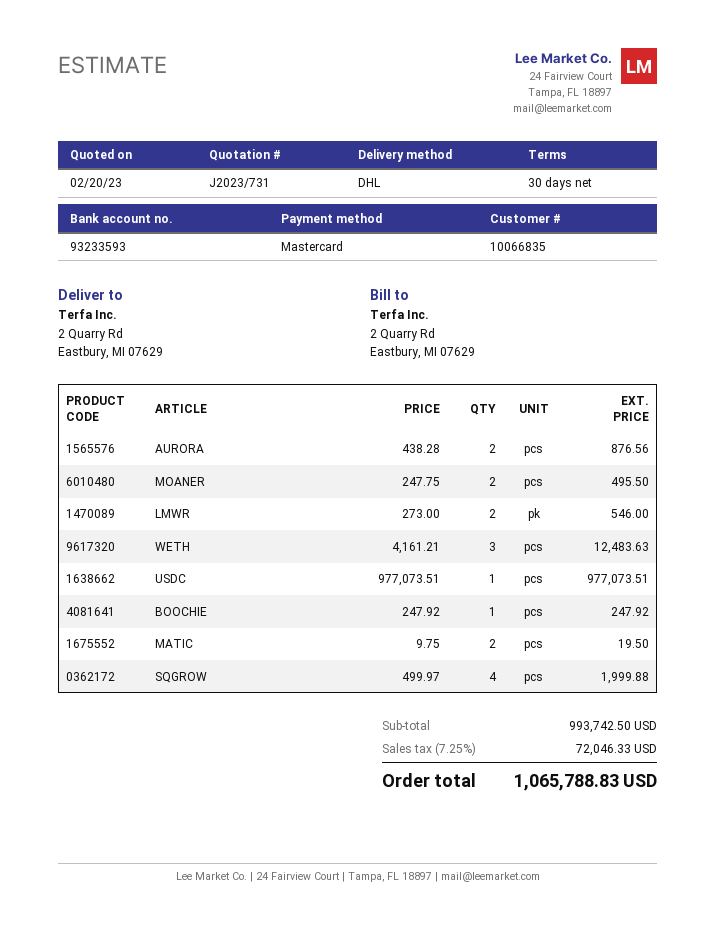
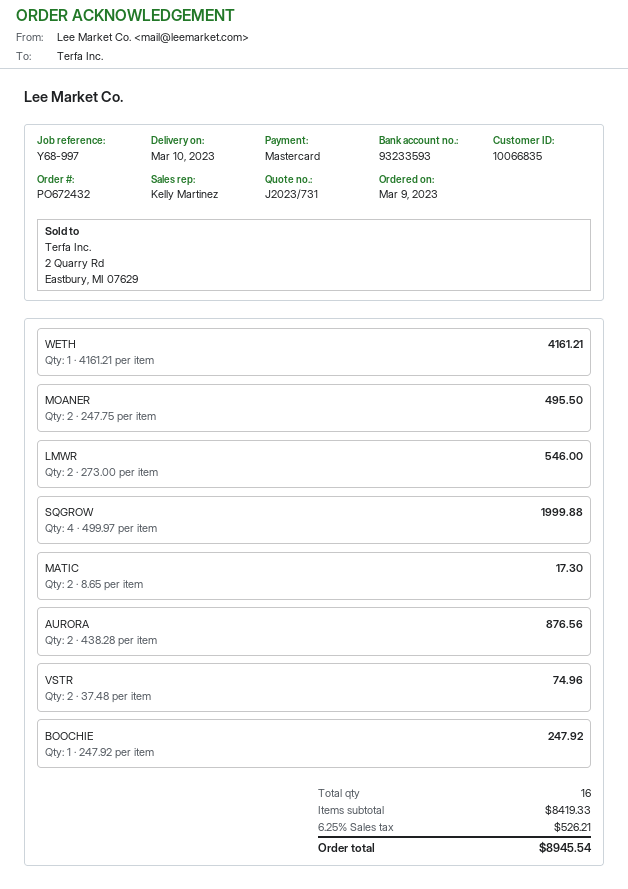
WETH: 3 x 4161.21 = 12483.63 -> 1 x 4161.21 = 4161.21
USDC: 1 x 977073.51 = 977073.51 -> none
MATIC: 2 x 9.75 = 19.50 -> 2 x 8.65 = 17.30
VSTR: none -> 2 x 37.48 = 74.96
subtotal: 993742.50 -> 8419.33
tax: 7.25% = 72046.33 -> 6.25% = 526.21
total: 1065788.83 -> 8945.54

